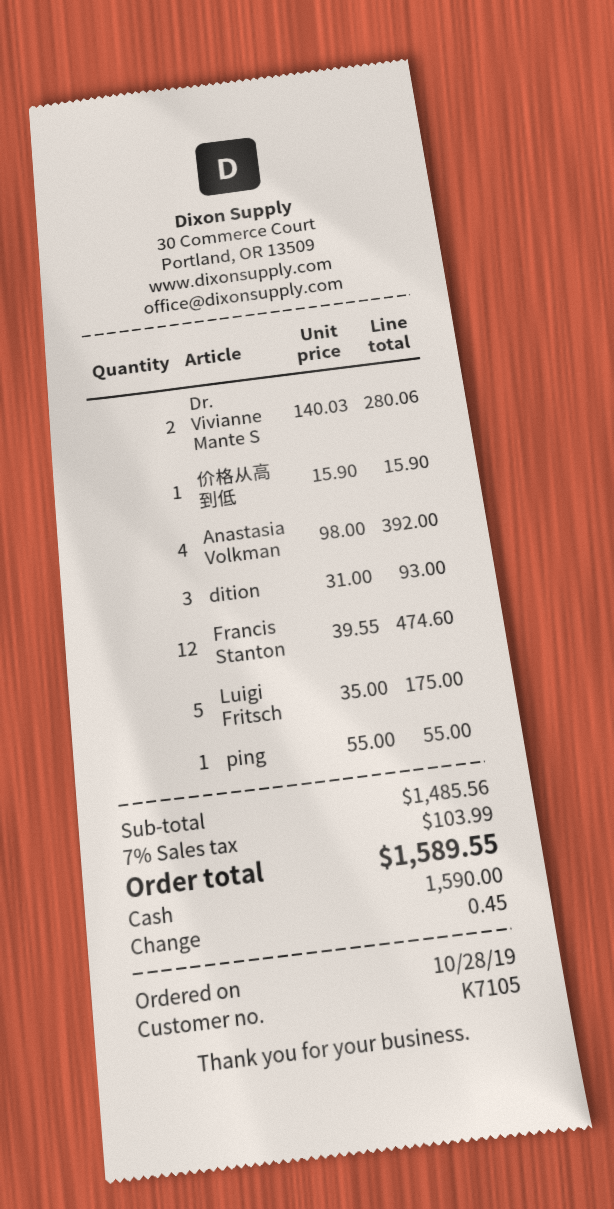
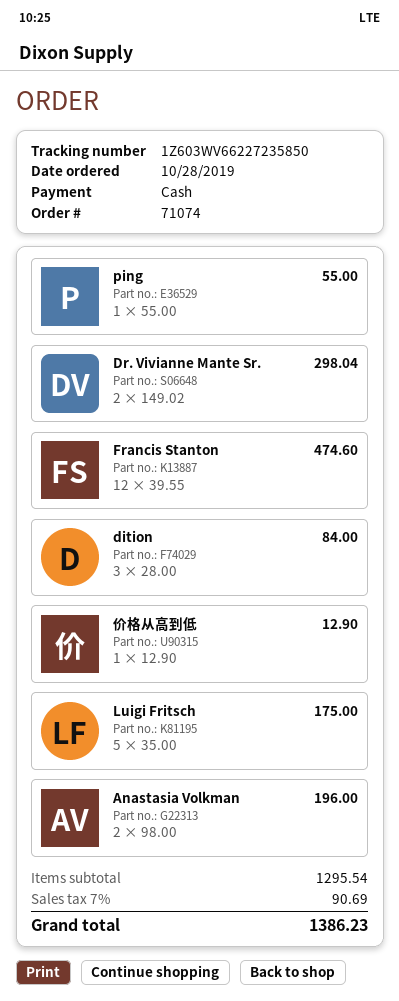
Dr. Vivianne Mante S: 2 x 140.03 = 280.06 -> 2 x 149.02 = 298.04
价格从高到低: 1 x 15.90 = 15.90 -> 1 x 12.90 = 12.90
Anastasia Volkman: 4 x 98.00 = 392.00 -> 2 x 98.00 = 196.00
dition: 3 x 31.00 = 93.00 -> 3 x 28.00 = 84.00
subtotal: 1485.56 -> 1295.54
tax: 7% = 103.99 -> 7% = 90.69
total: 1589.55 -> 1386.23

